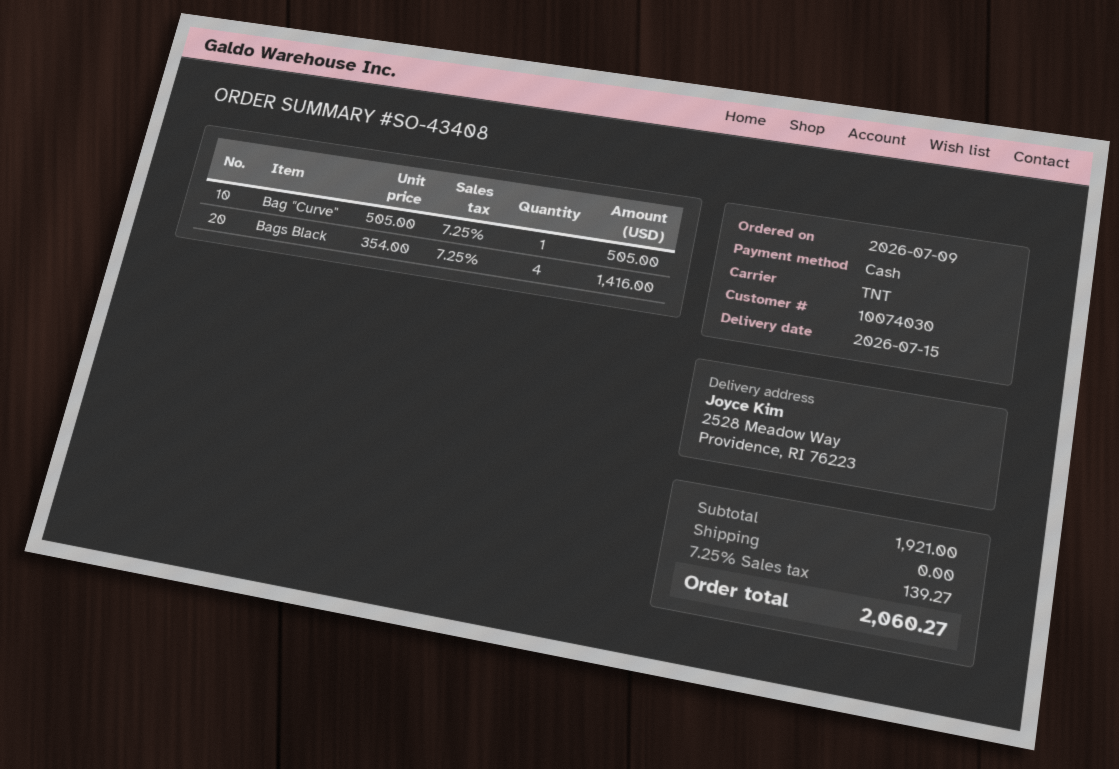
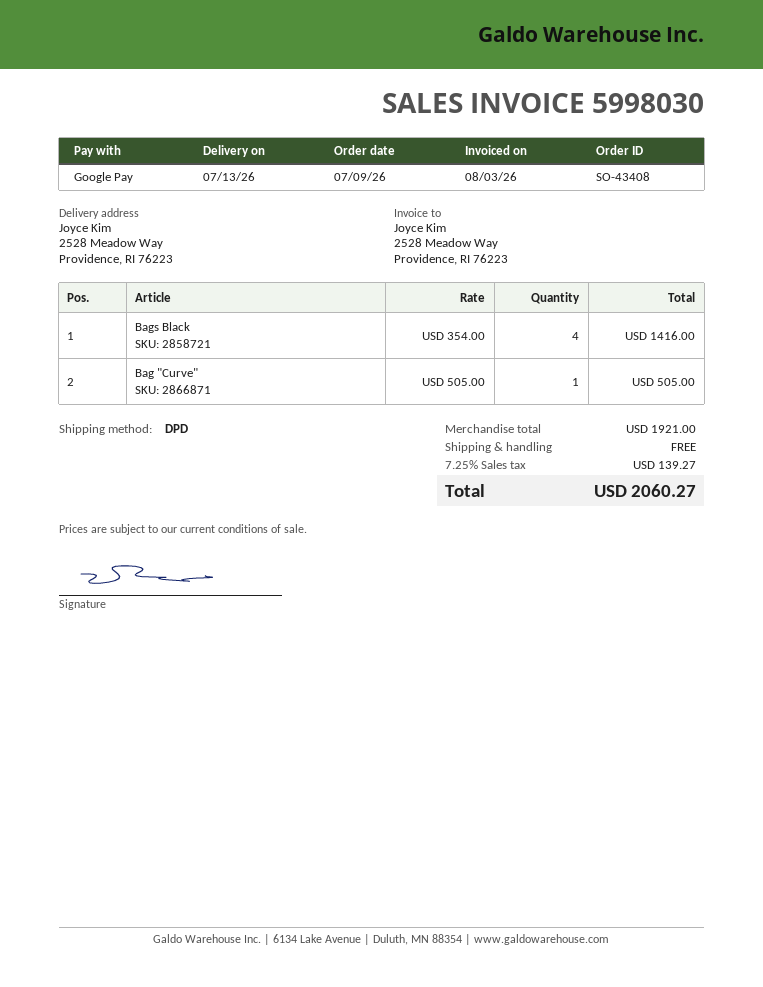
delivery date: 2026-07-15 -> 2026-07-13
payment method: cash -> Google Pay
shipping method: TNT -> DPD

